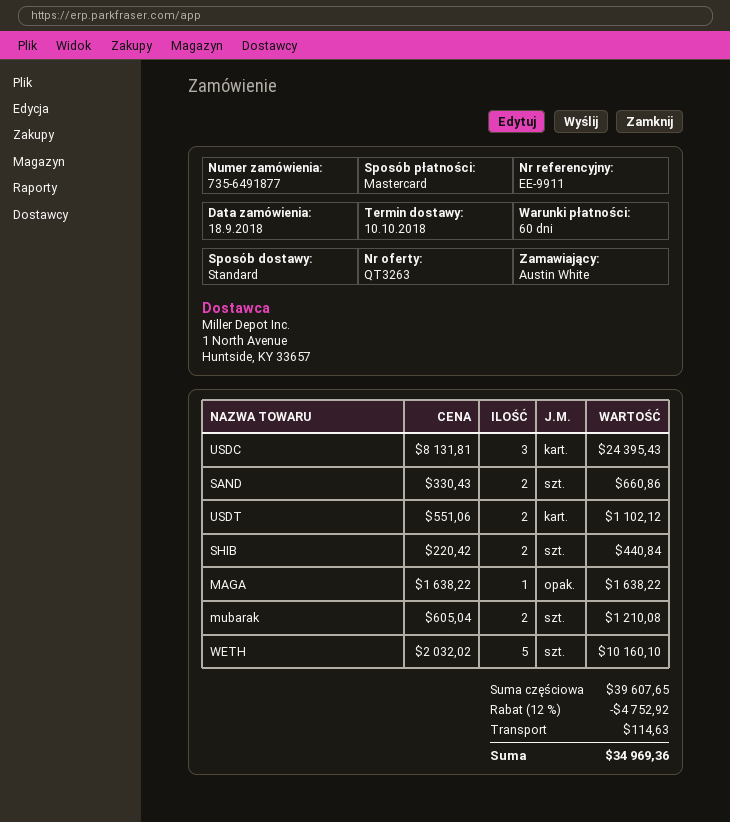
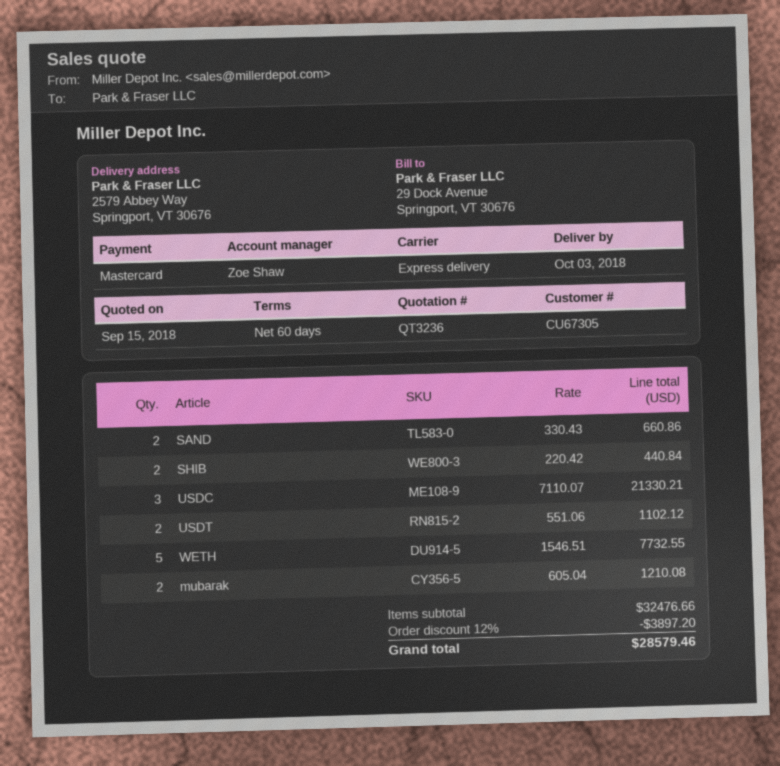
quote number: QT3263 -> QT3236
delivery date: 2018-10-10 -> 2018-10-03
shipping method: standard -> express
USDC: 3 x 8131.81 = 24395.43 -> 3 x 7110.07 = 21330.21
MAGA: 1 x 1638.22 = 1638.22 -> none
WETH: 5 x 2032.02 = 10160.10 -> 5 x 1546.51 = 7732.55
subtotal: 39607.65 -> 32476.66
discount: 12% = 4752.92 -> 12% = 3897.20
shipping: 114.63 -> none
total: 34969.36 -> 28579.46

